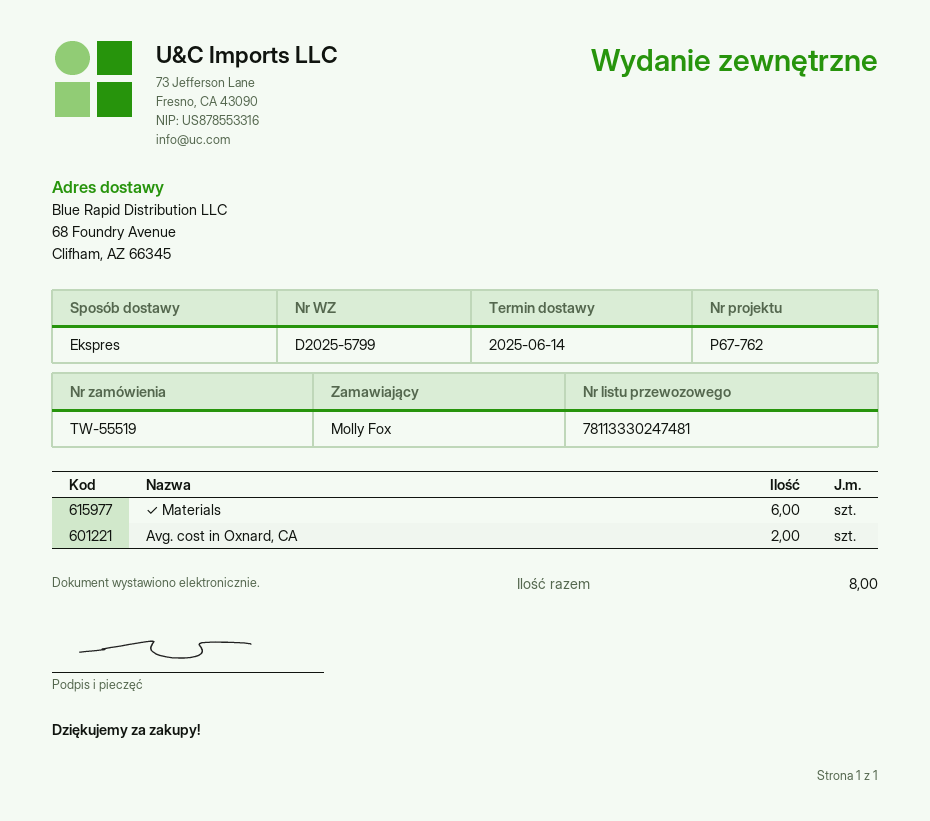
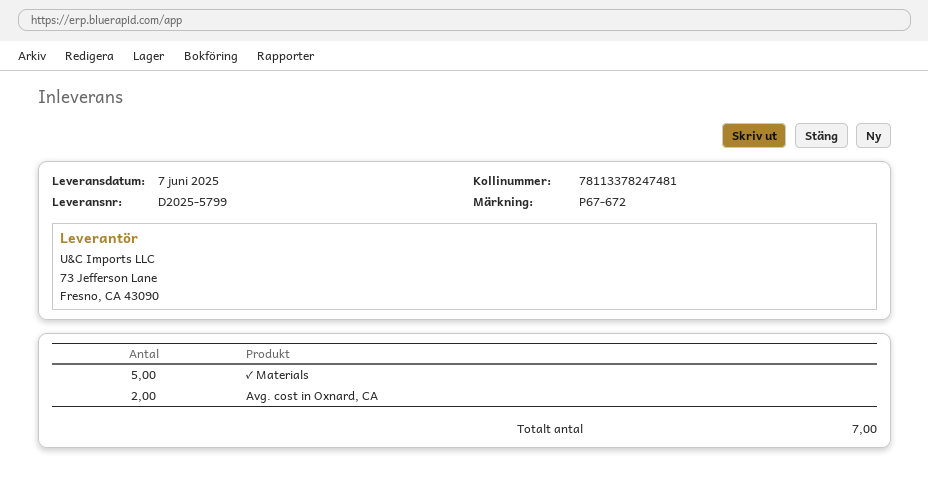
delivery date: 2025-06-14 -> 2025-06-07
reference: P67-762 -> P67-672
tracking number: 78113330247481 -> 78113378247481
✓ Materials: 6 -> 5
total quantity: 8 -> 7

